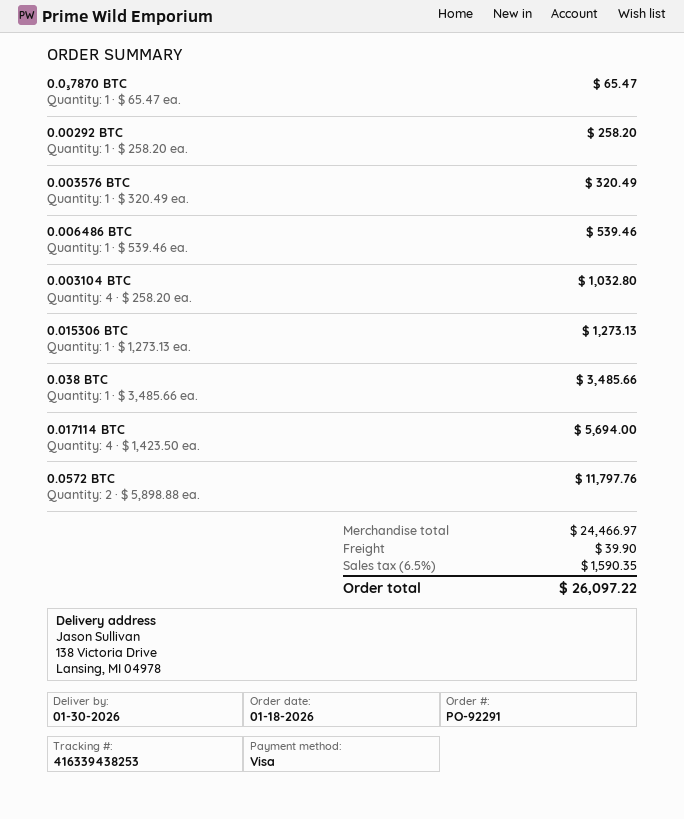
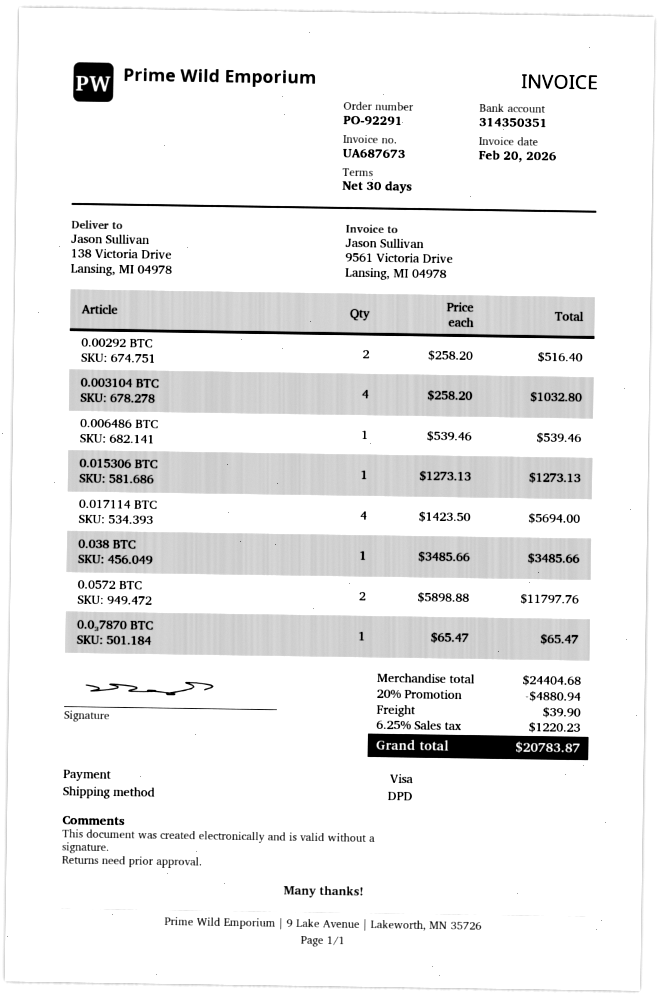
0.00292 BTC: 1 x 258.20 = 258.20 -> 2 x 258.20 = 516.40
0.003576 BTC: 1 x 320.49 = 320.49 -> none
subtotal: 24466.97 -> 24404.68
discount: none -> 20% = 4880.94
tax: 6.5% = 1590.35 -> 6.25% = 1220.23
total: 26097.22 -> 20783.87

